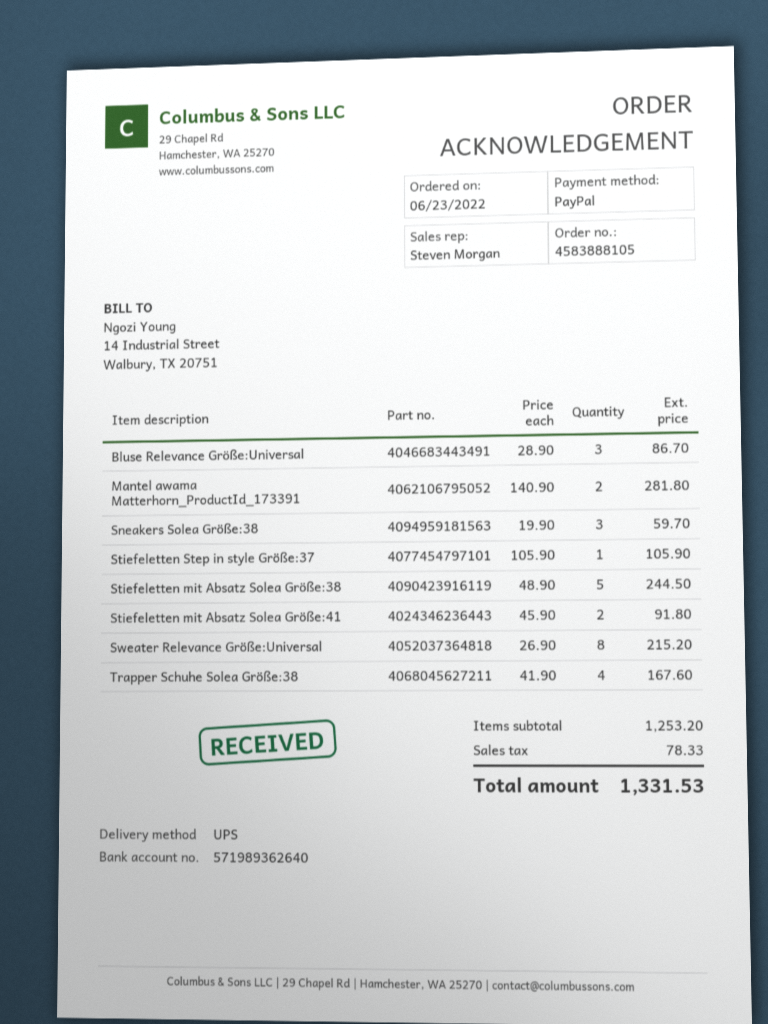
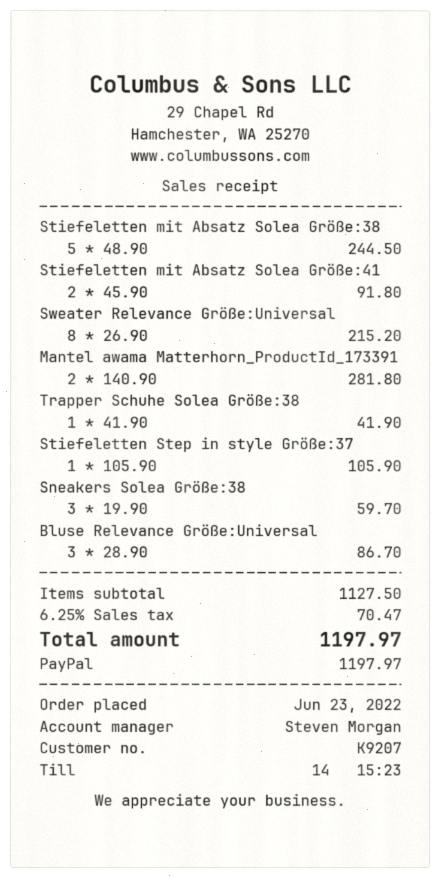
Trapper Schuhe Solea Größe:38: 4 x 41.90 = 167.60 -> 1 x 41.90 = 41.90
subtotal: 1253.20 -> 1127.50
tax: 78.33 -> 70.47
total: 1331.53 -> 1197.97

